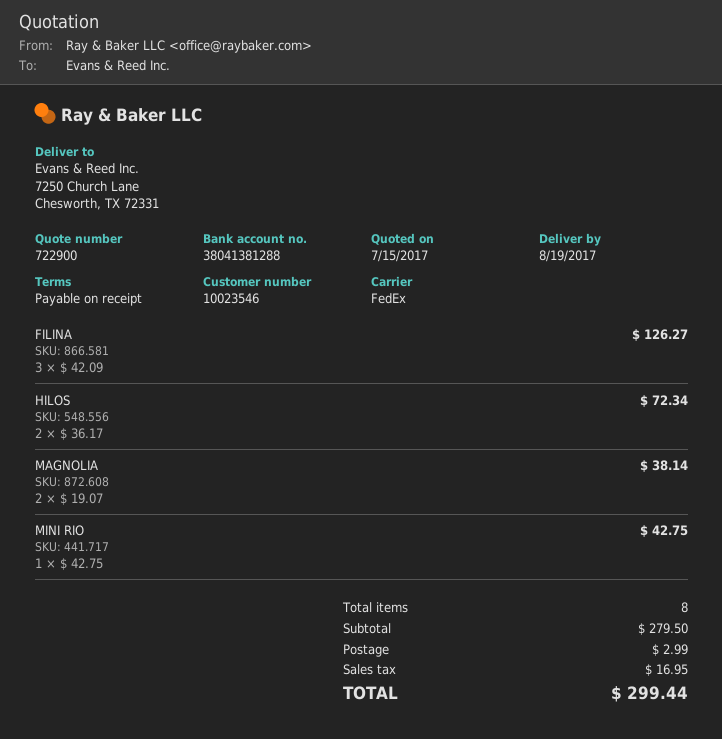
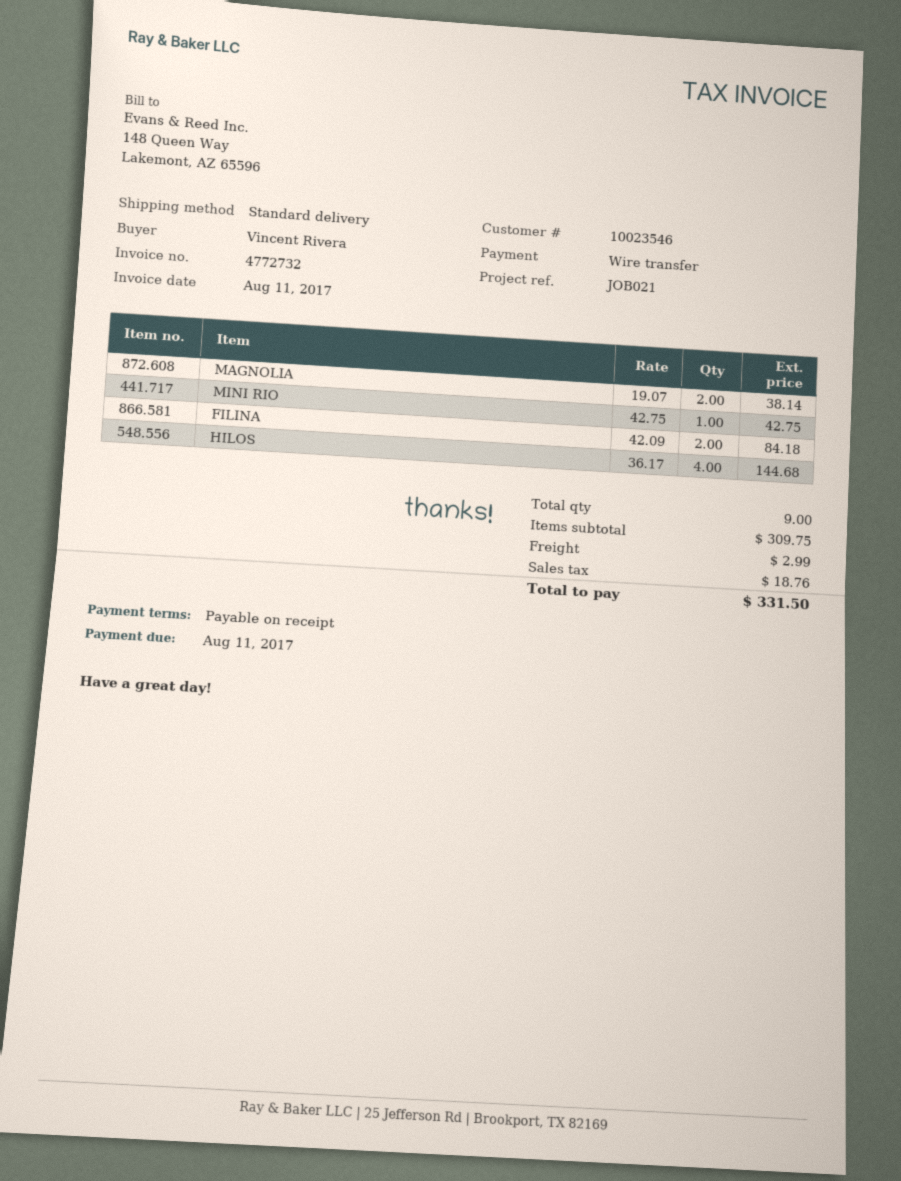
shipping method: FedEx -> standard
FILINA: 3 x 42.09 = 126.27 -> 2 x 42.09 = 84.18
HILOS: 2 x 36.17 = 72.34 -> 4 x 36.17 = 144.68
total quantity: 8 -> 9
subtotal: 279.50 -> 309.75
tax: 16.95 -> 18.76
total: 299.44 -> 331.50

